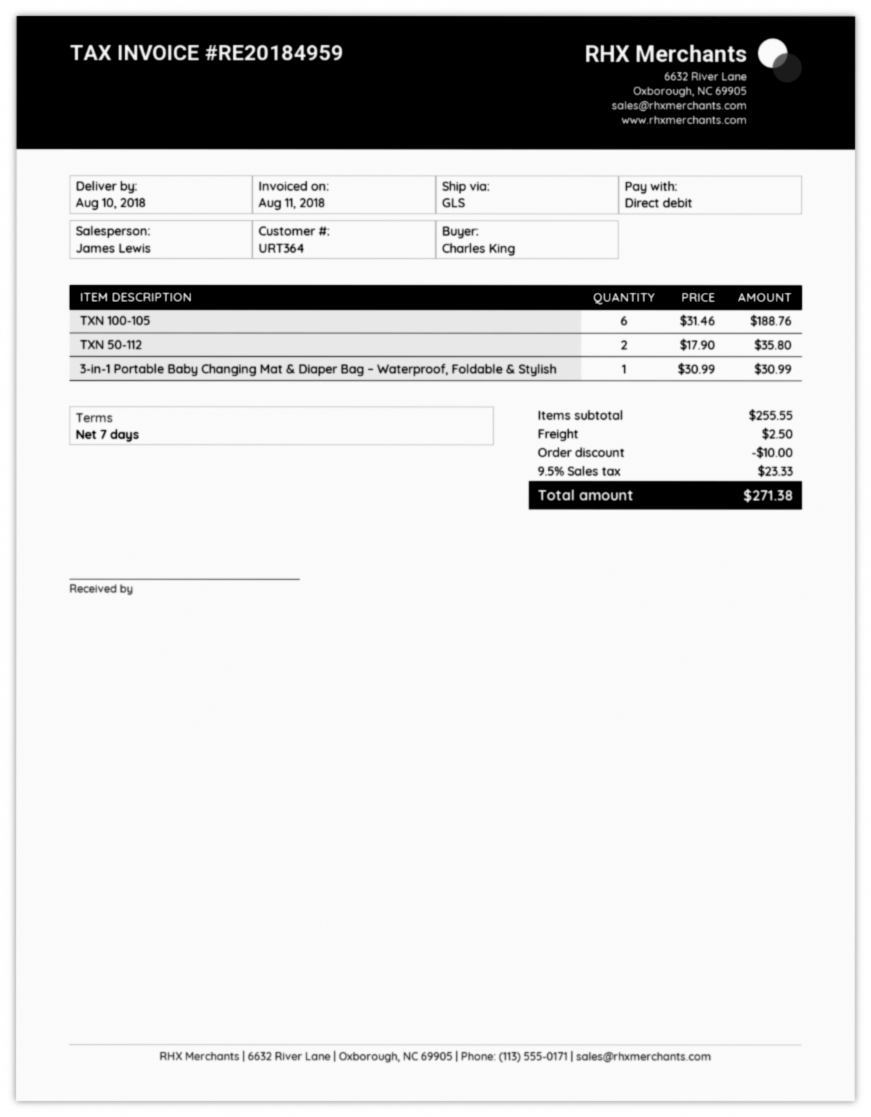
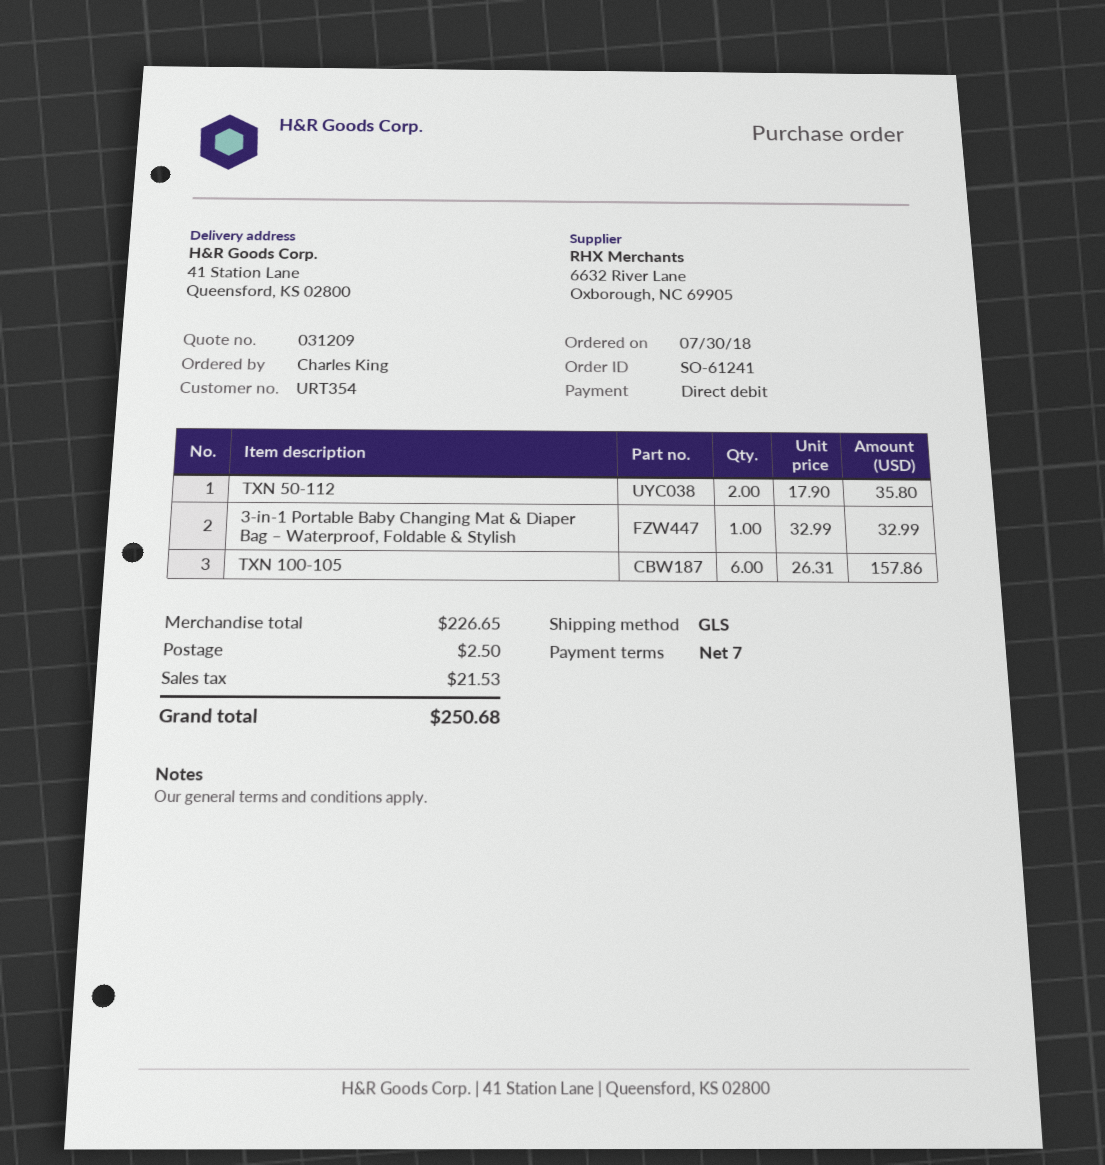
customer number: URT364 -> URT354
TXN 100-105: 6 x 31.46 = 188.76 -> 6 x 26.31 = 157.86
3-in-1 Portable Baby Changing Mat & Diaper Bag – Waterproof, Foldable & Stylish: 1 x 30.99 = 30.99 -> 1 x 32.99 = 32.99
subtotal: 255.55 -> 226.65
discount: 10.00 -> none
tax: 23.33 -> 21.53
total: 271.38 -> 250.68

